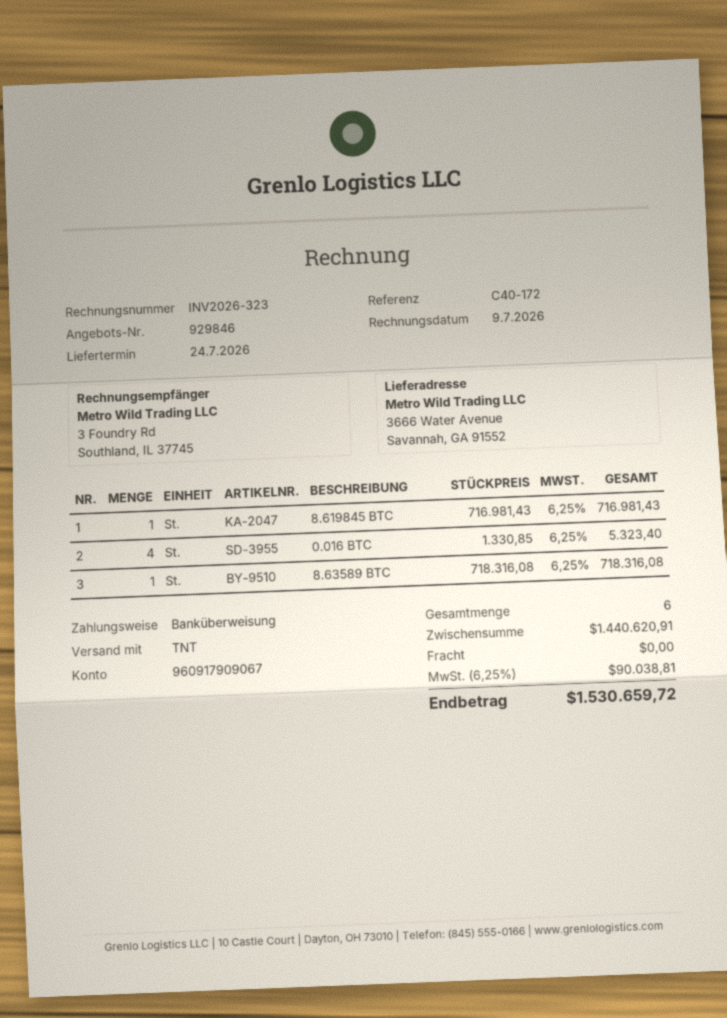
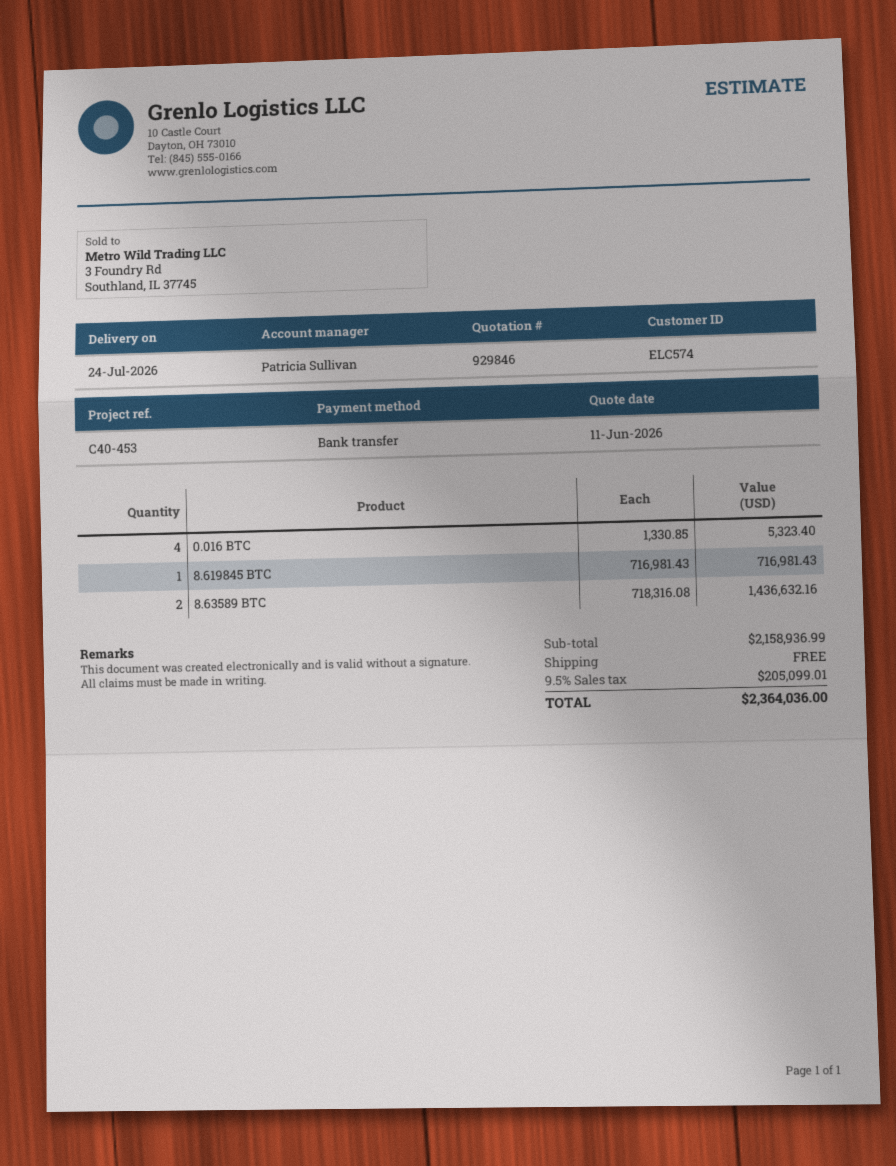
reference: C40-172 -> C40-453
8.63589 BTC: 1 x 718316.08 = 718316.08 -> 2 x 718316.08 = 1436632.16
subtotal: 1440620.91 -> 2158936.99
tax: 6.25% = 90038.81 -> 9.5% = 205099.01
total: 1530659.72 -> 2364036.00

